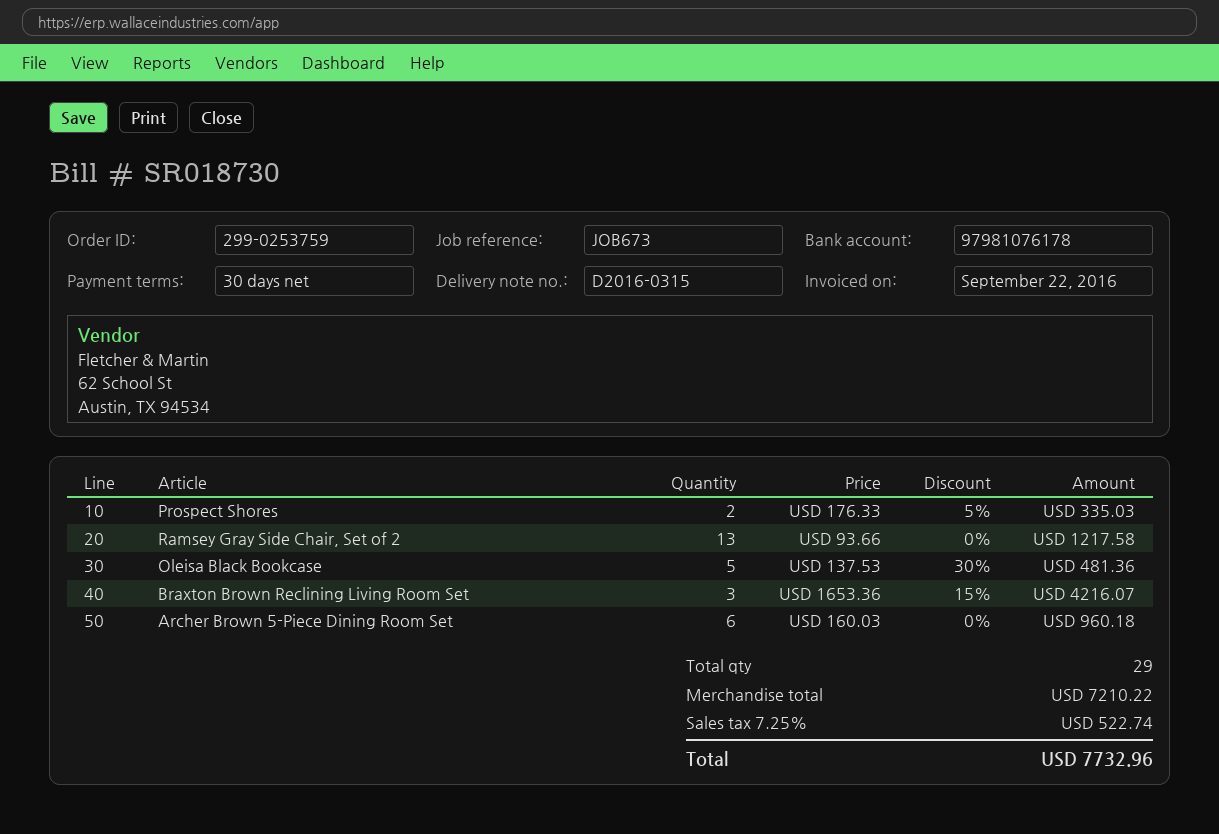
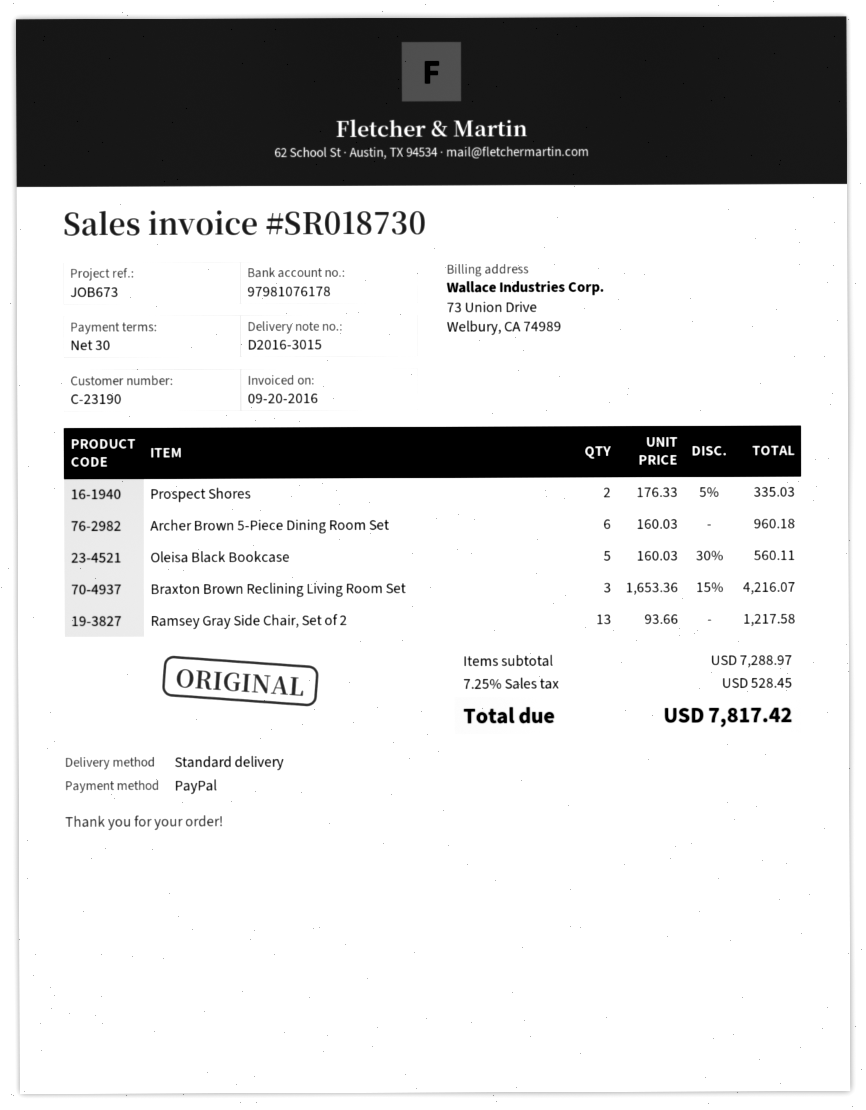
delivery note number: D2016-0315 -> D2016-3015
invoice date: 2016-09-22 -> 2016-09-20
Oleisa Black Bookcase: 5 x 137.53 - 30% = 481.36 -> 5 x 160.03 - 30% = 560.11
subtotal: 7210.22 -> 7288.97
tax: 7.25% = 522.74 -> 7.25% = 528.45
total: 7732.96 -> 7817.42

